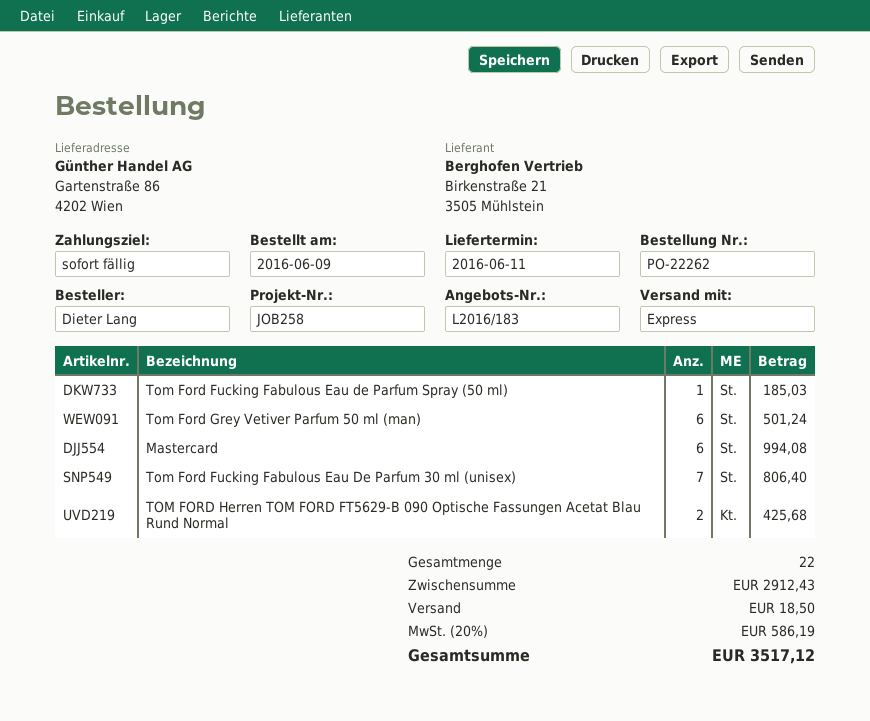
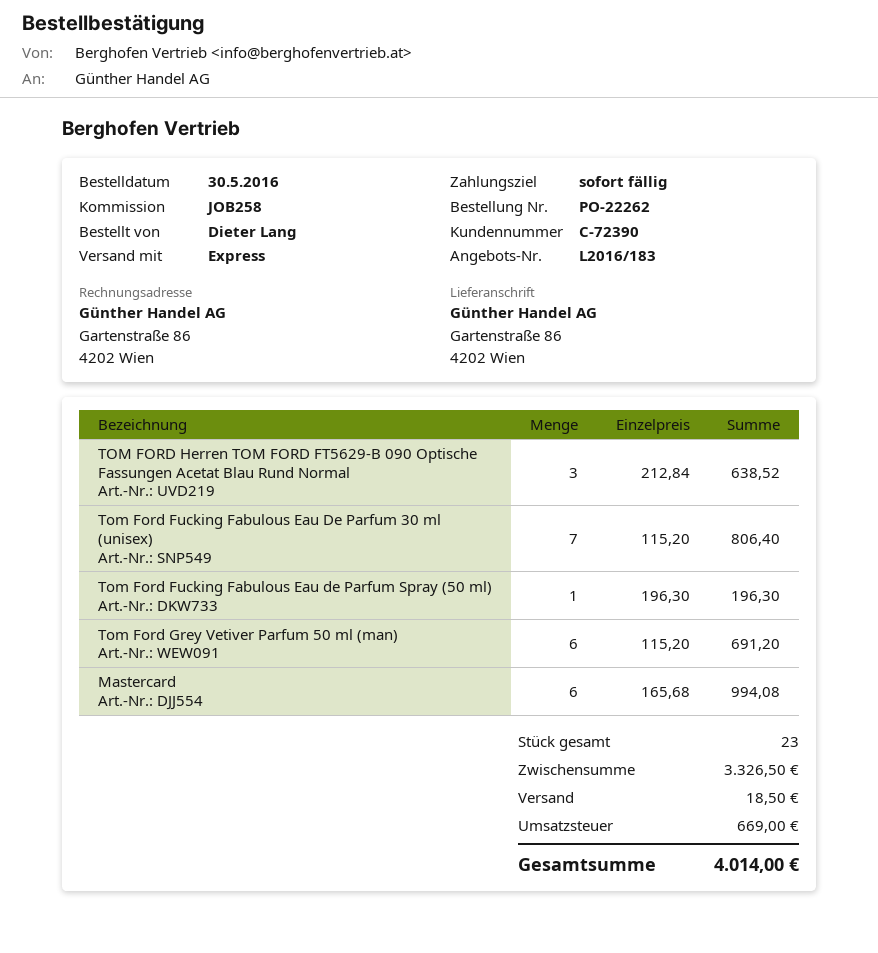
order date: 2016-06-09 -> 2016-05-30
Tom Ford Fucking Fabulous Eau de Parfum Spray (50 ml): 1 for 185.03 -> 1 for 196.30
Tom Ford Grey Vetiver Parfum 50 ml (man): 6 for 501.24 -> 6 for 691.20
TOM FORD Herren TOM FORD FT5629-B 090 Optische Fassungen Acetat Blau Rund Normal: 2 for 425.68 -> 3 for 638.52
total quantity: 22 -> 23
subtotal: 2912.43 -> 3326.50
tax: 586.19 -> 669.00
total: 3517.12 -> 4014.00

